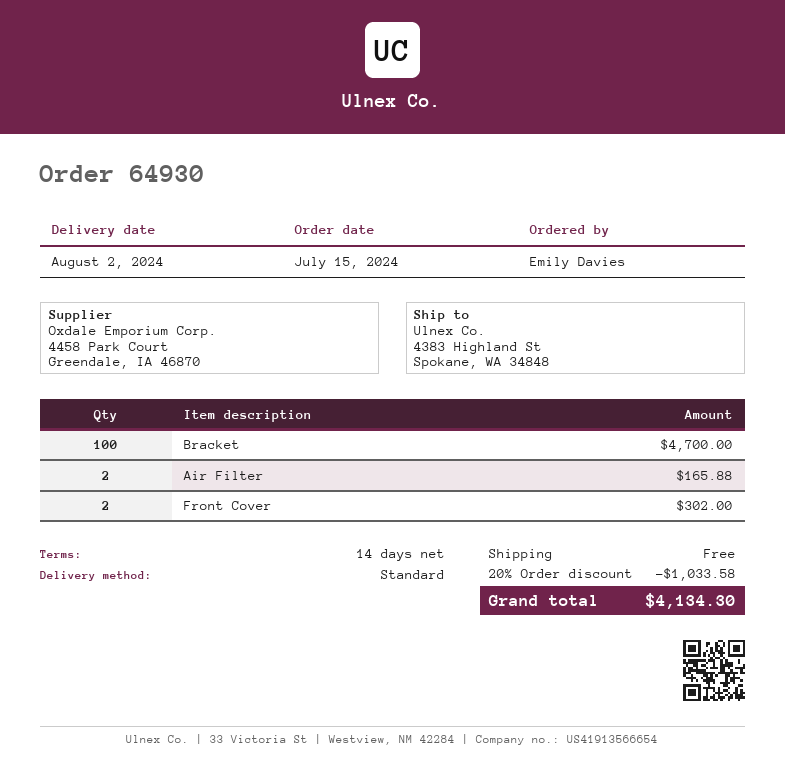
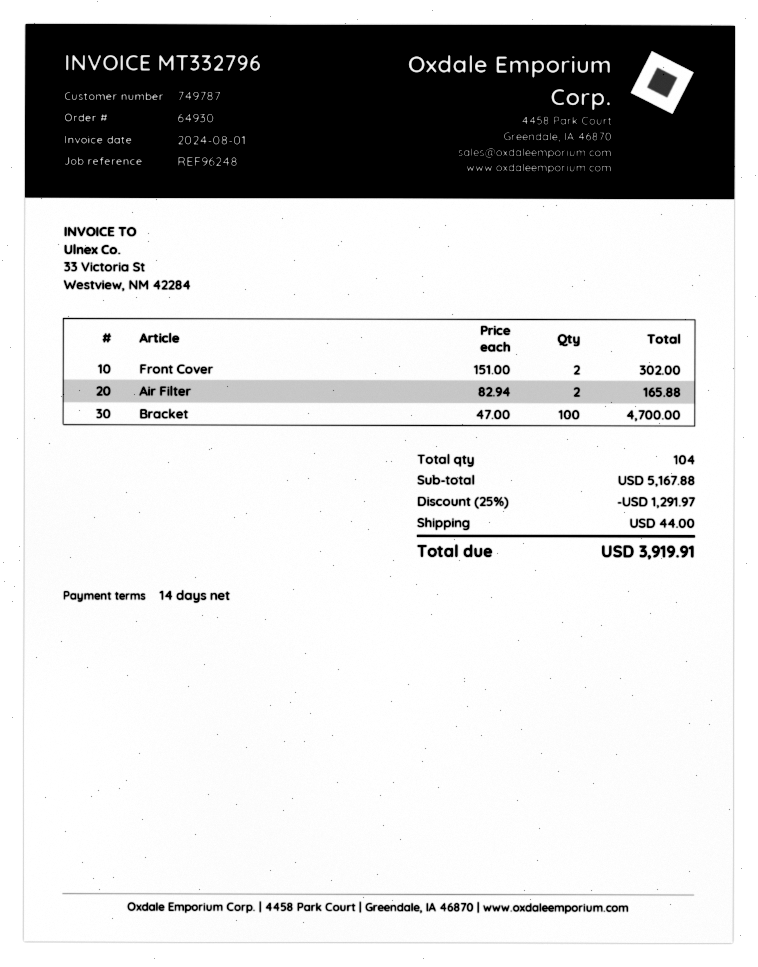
discount: 20% = 1033.58 -> 25% = 1291.97
shipping: 0.00 -> 44.00
total: 4134.30 -> 3919.91

